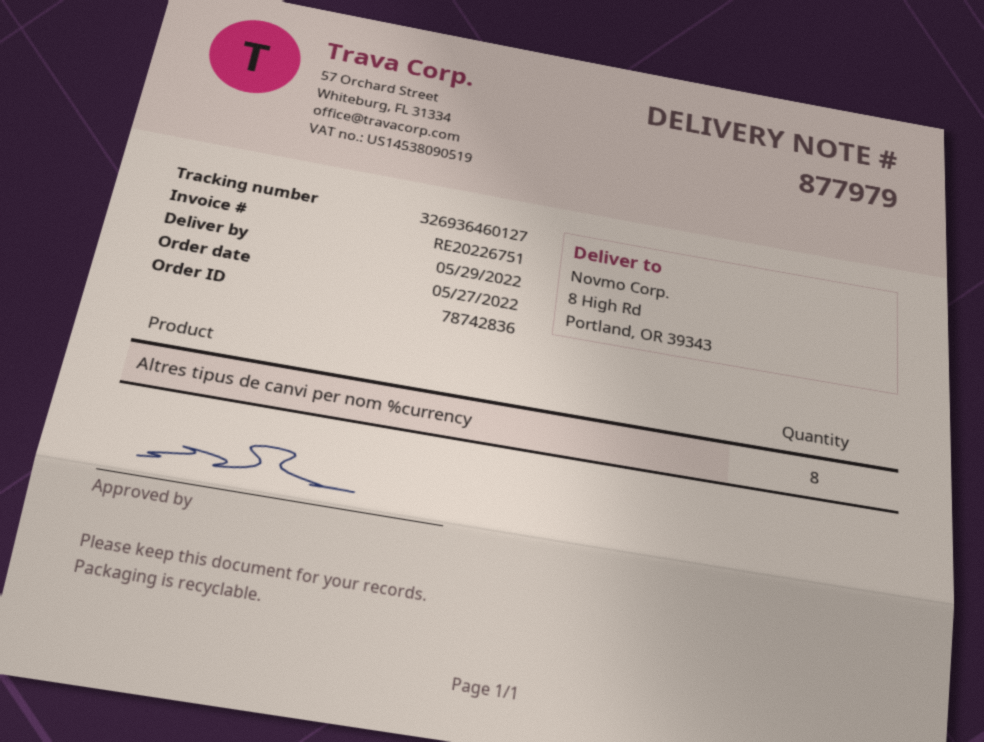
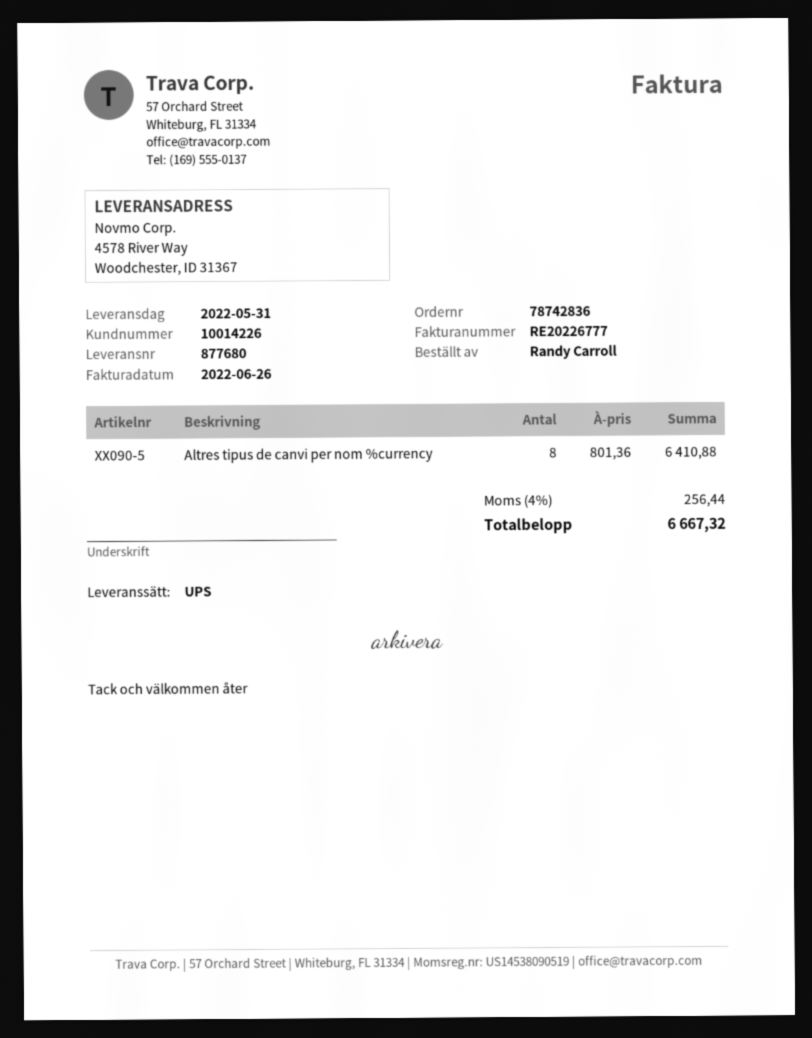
delivery note number: 877979 -> 877680
delivery date: 2022-05-29 -> 2022-05-31
invoice number: RE20226751 -> RE20226777
ship to: 8 High Rd, Portland, OR 39343 -> 4578 River Way, Woodchester, ID 31367

